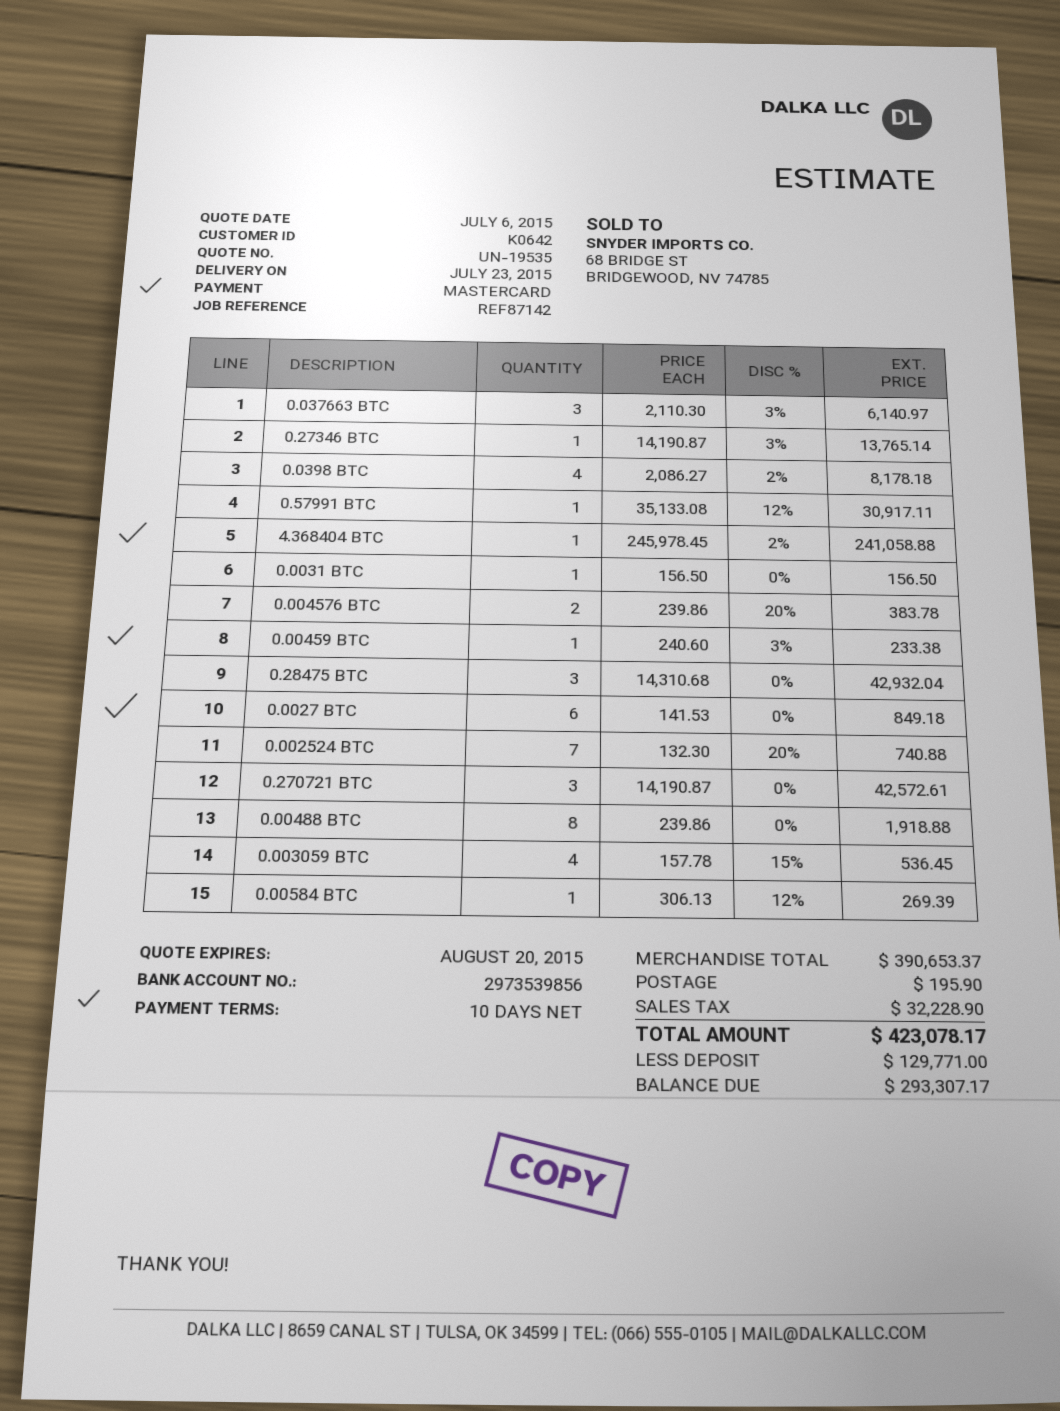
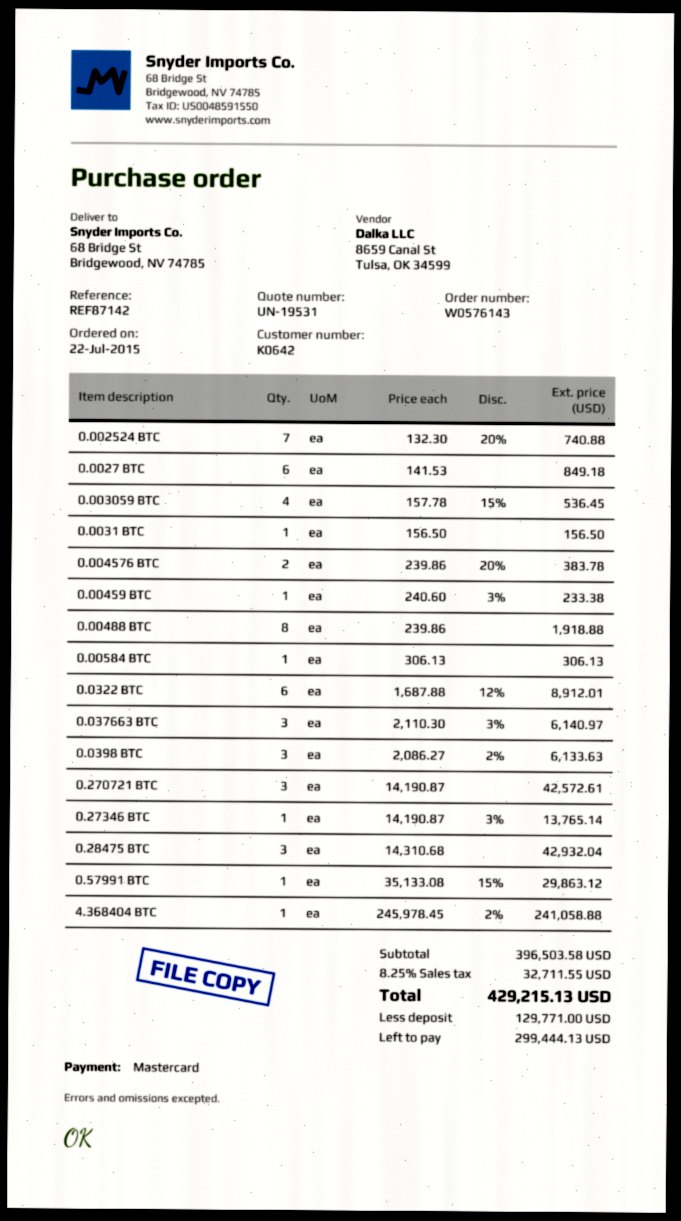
quote number: UN-19535 -> UN-19531
0.0398 BTC: 4 x 2086.27 - 2% = 8178.18 -> 3 x 2086.27 - 2% = 6133.63
0.57991 BTC: 1 x 35133.08 - 12% = 30917.11 -> 1 x 35133.08 - 15% = 29863.12
0.00584 BTC: 1 x 306.13 - 12% = 269.39 -> 1 x 306.13 = 306.13
0.0322 BTC: none -> 6 x 1687.88 - 12% = 8912.01
subtotal: 390653.37 -> 396503.58
shipping: 195.90 -> none
tax: 32228.90 -> 32711.55
total: 423078.17 -> 429215.13
balance: 293307.17 -> 299444.13

